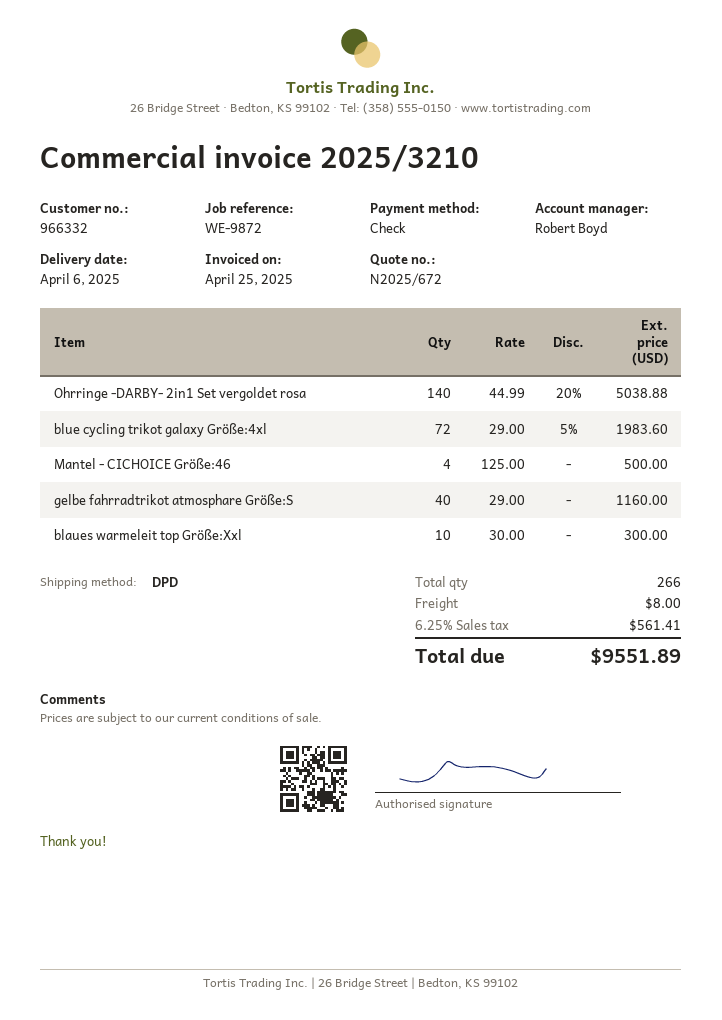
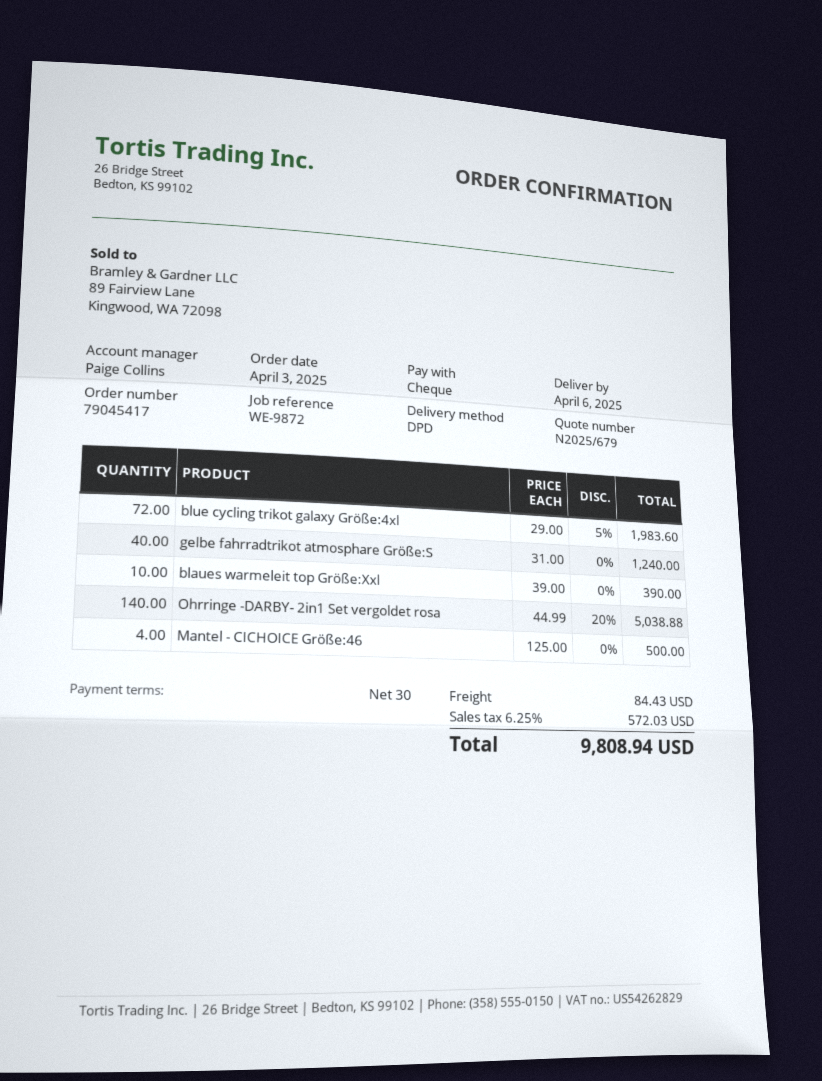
quote number: N2025/672 -> N2025/679
sales rep: Robert Boyd -> Paige Collins
gelbe fahrradtrikot atmosphare Größe:S: 40 x 29.00 = 1160.00 -> 40 x 31.00 = 1240.00
blaues warmeleit top Größe:Xxl: 10 x 30.00 = 300.00 -> 10 x 39.00 = 390.00
shipping: 8.00 -> 84.43
tax: 6.25% = 561.41 -> 6.25% = 572.03
total: 9551.89 -> 9808.94

